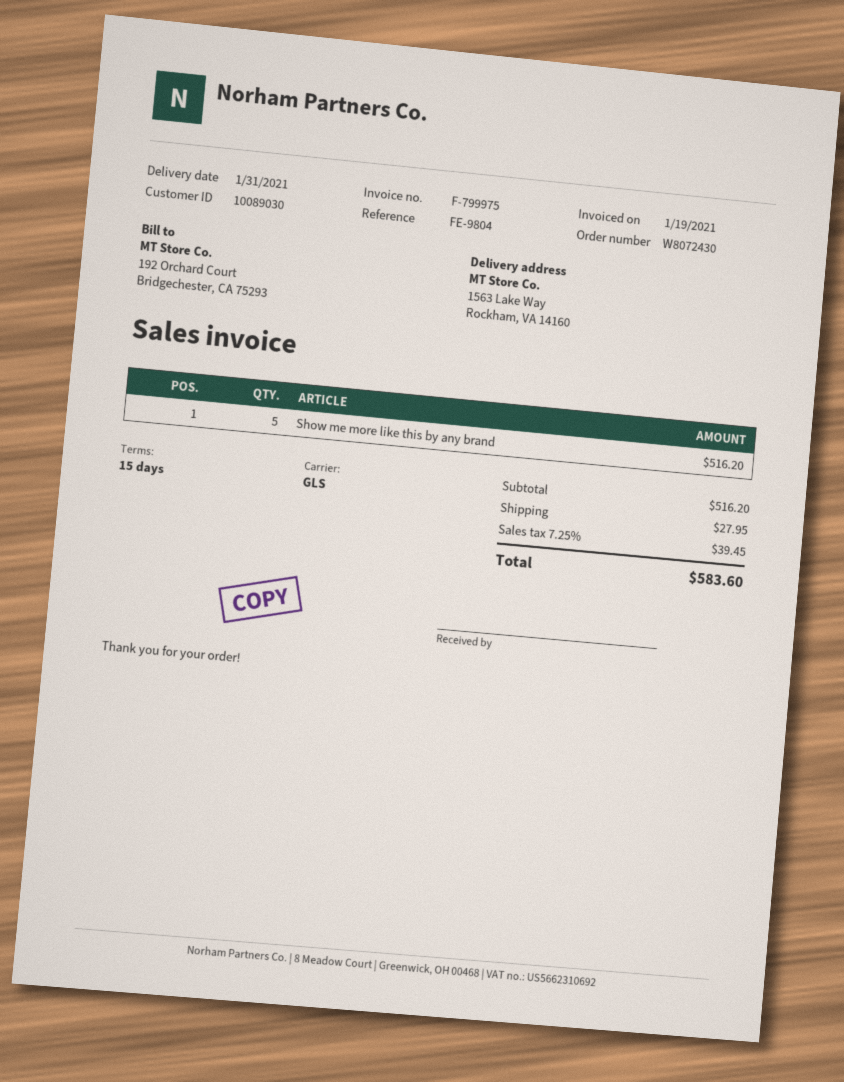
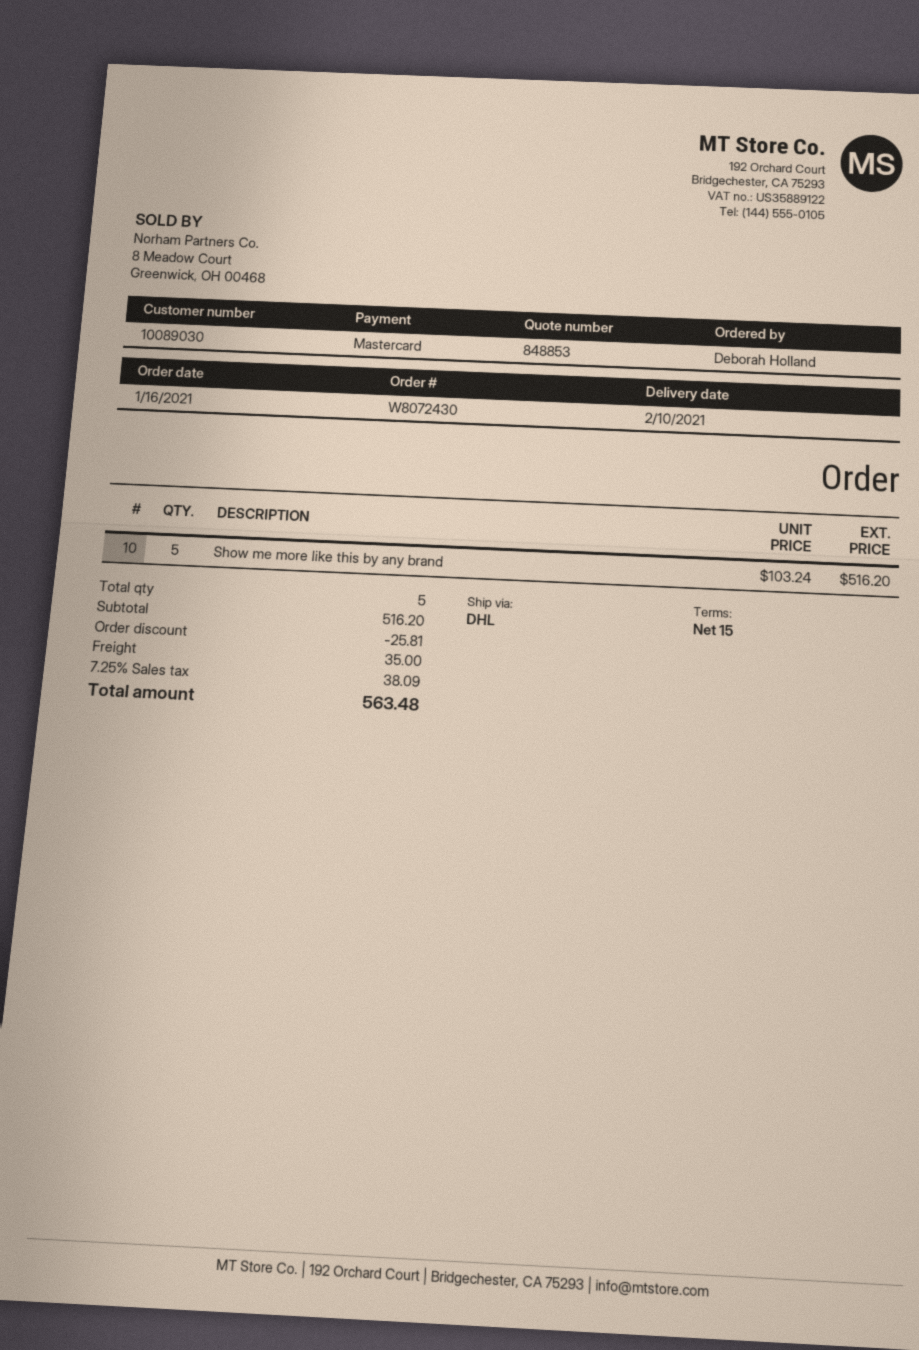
delivery date: 2021-01-31 -> 2021-02-10
shipping method: GLS -> DHL
discount: none -> 25.81
shipping: 27.95 -> 35.00
tax: 7.25% = 39.45 -> 7.25% = 38.09
total: 583.60 -> 563.48

